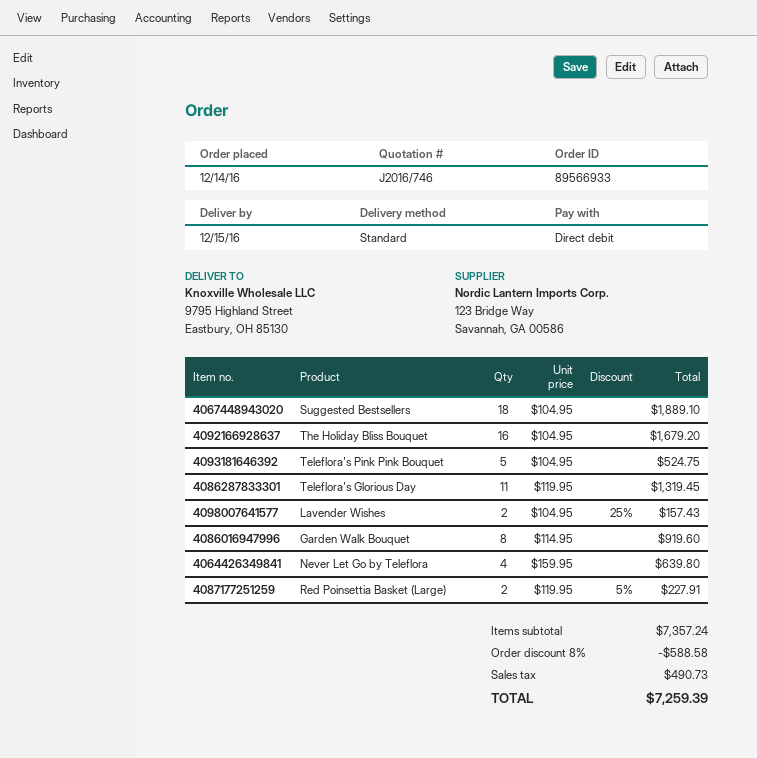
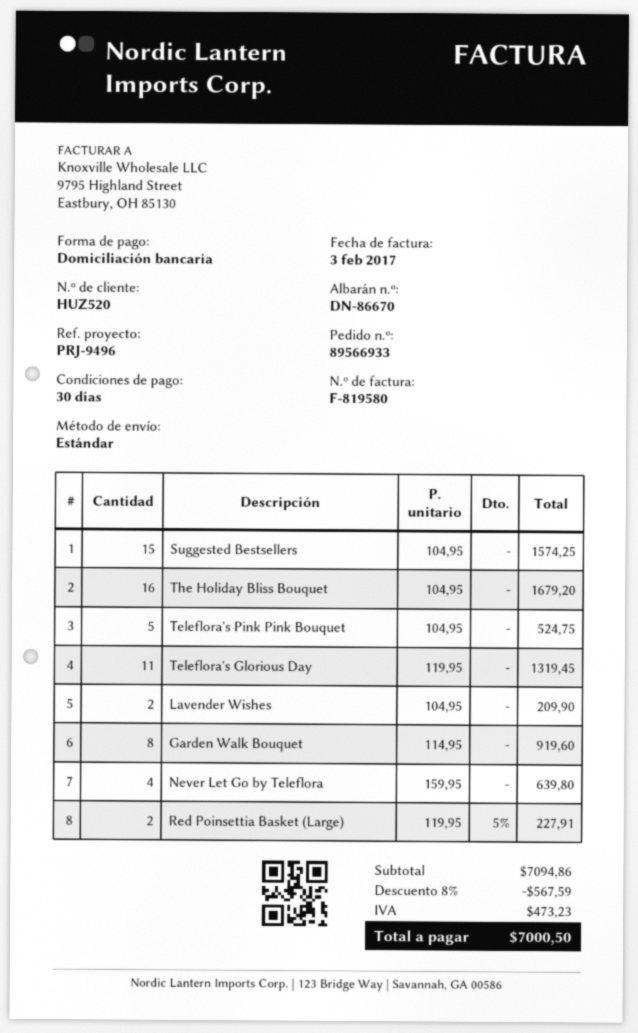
Suggested Bestsellers: 18 x 104.95 = 1889.10 -> 15 x 104.95 = 1574.25
Lavender Wishes: 2 x 104.95 - 25% = 157.43 -> 2 x 104.95 = 209.90
subtotal: 7357.24 -> 7094.86
discount: 8% = 588.58 -> 8% = 567.59
tax: 490.73 -> 473.23
total: 7259.39 -> 7000.50

